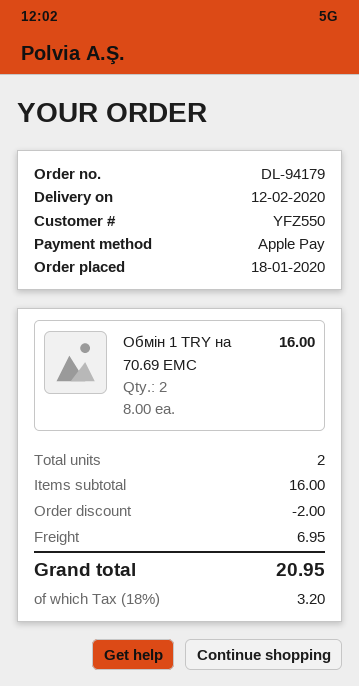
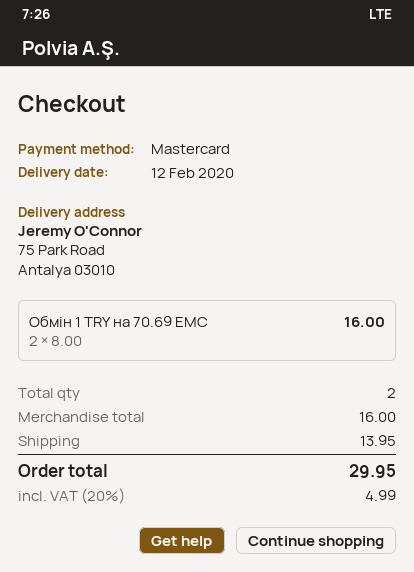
payment method: Apple Pay -> Mastercard
discount: 2.00 -> none
shipping: 6.95 -> 13.95
tax: 18% = 3.20 -> 20% = 4.99
total: 20.95 -> 29.95

